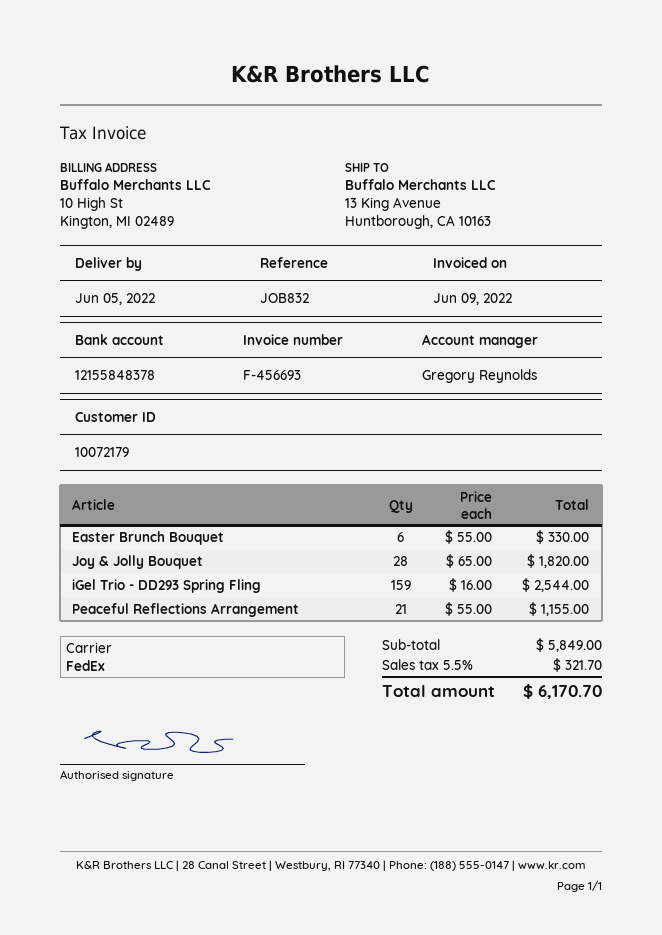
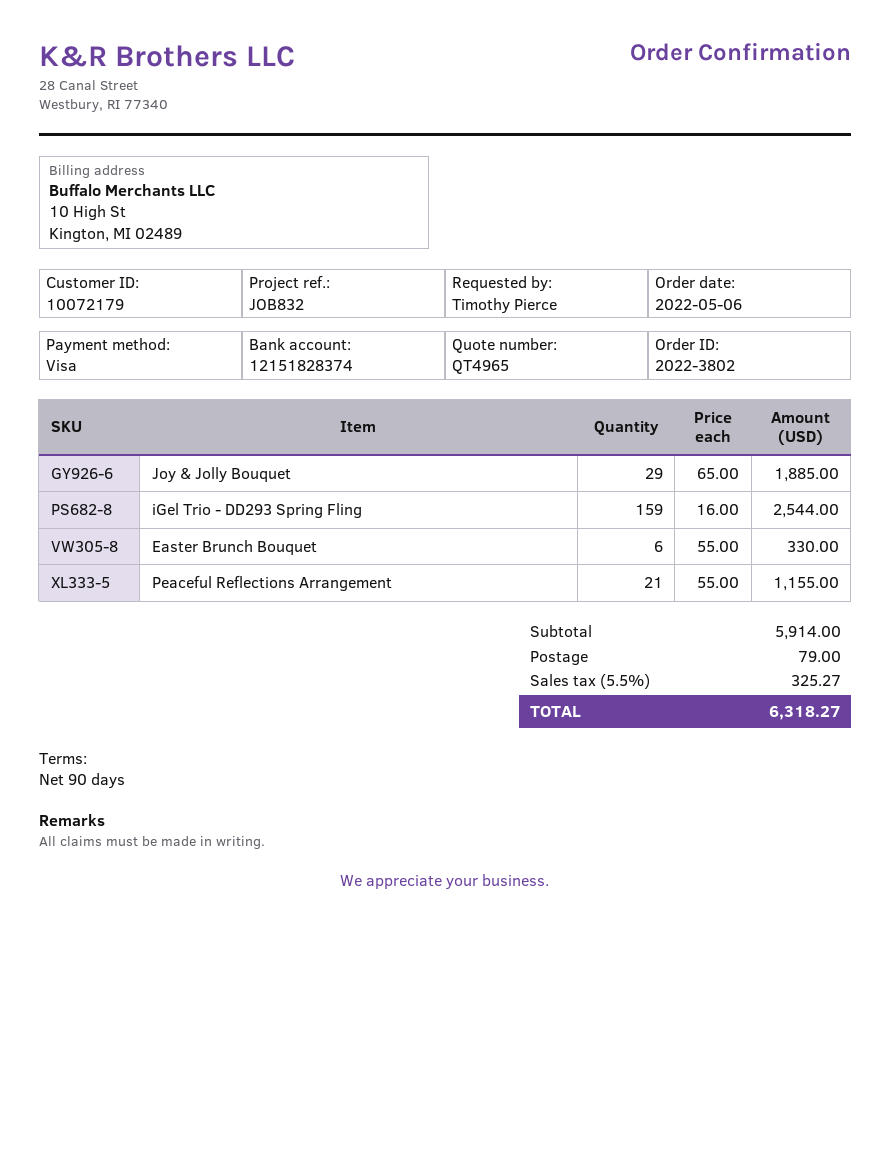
bank account: 12155848378 -> 12151828374
Joy & Jolly Bouquet: 28 x 65.00 = 1820.00 -> 29 x 65.00 = 1885.00
subtotal: 5849.00 -> 5914.00
shipping: none -> 79.00
tax: 5.5% = 321.70 -> 5.5% = 325.27
total: 6170.70 -> 6318.27

